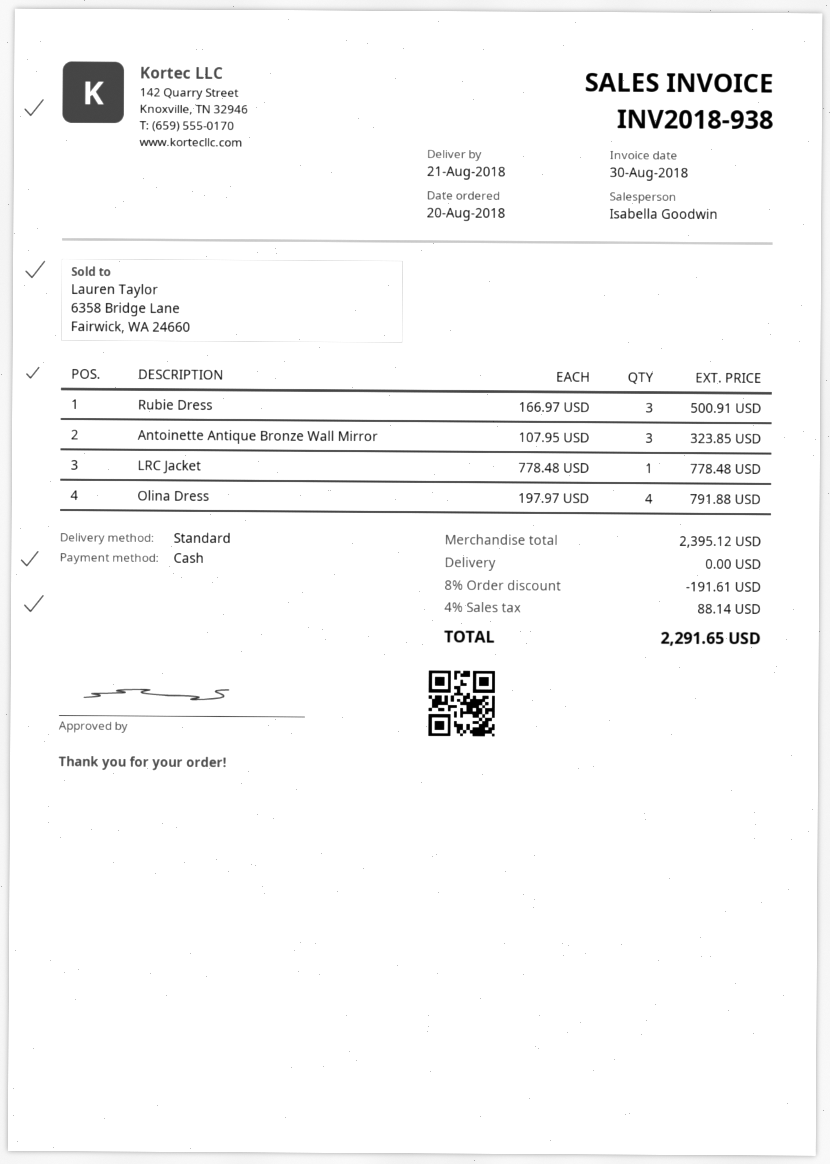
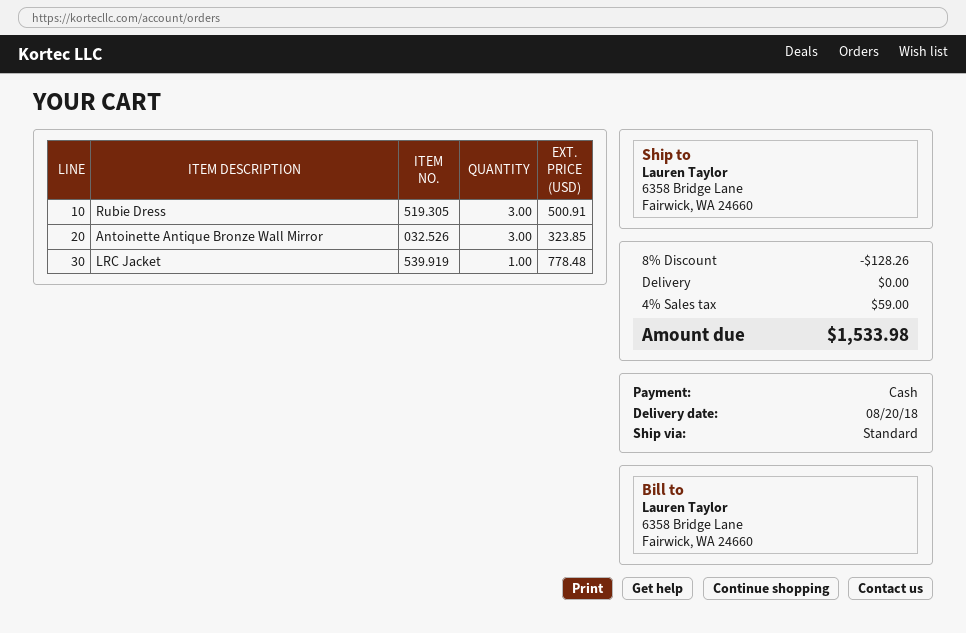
delivery date: 2018-08-21 -> 2018-08-20
Olina Dress: 4 for 791.88 -> none
discount: 8% = 191.61 -> 8% = 128.26
tax: 4% = 88.14 -> 4% = 59.00
total: 2291.65 -> 1533.98

